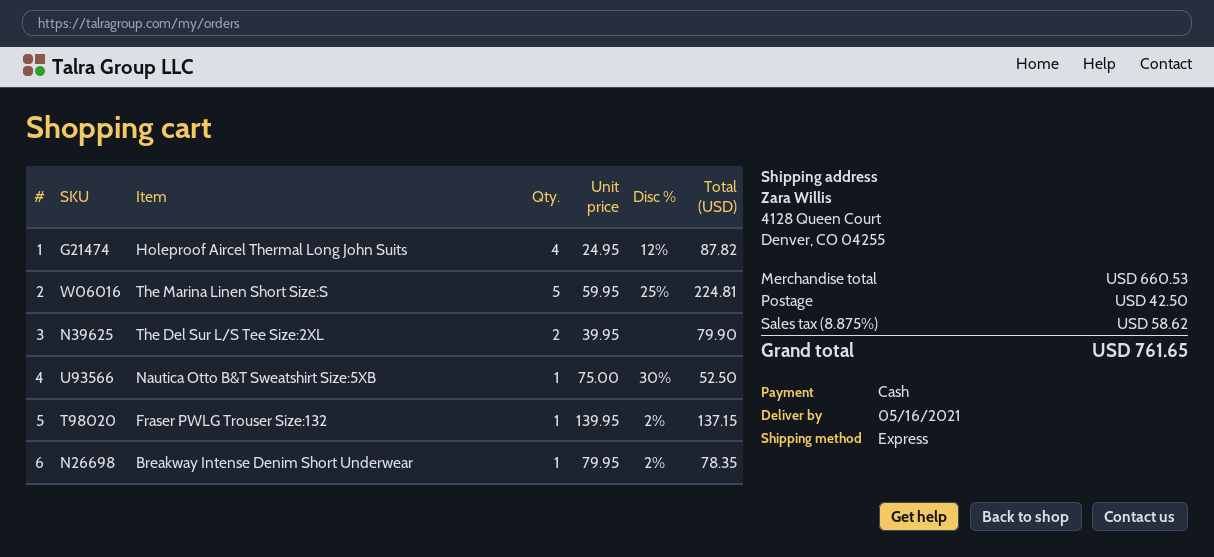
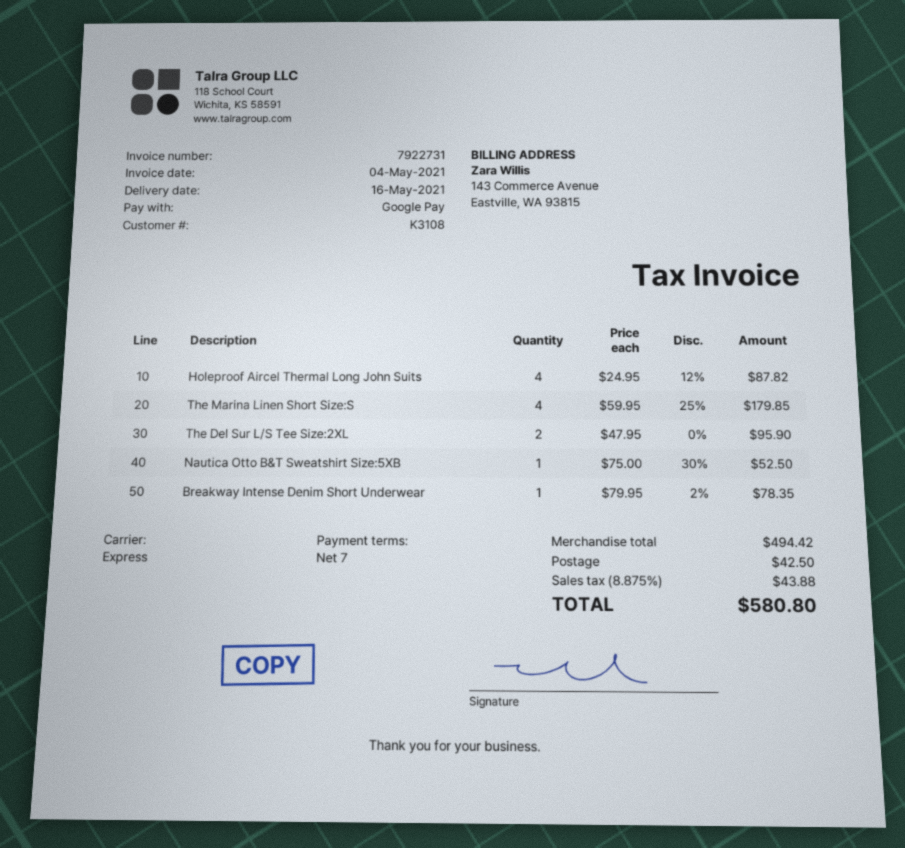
payment method: cash -> Google Pay
The Marina Linen Short Size:S: 5 x 59.95 - 25% = 224.81 -> 4 x 59.95 - 25% = 179.85
The Del Sur L/S Tee Size:2XL: 2 x 39.95 = 79.90 -> 2 x 47.95 = 95.90
Fraser PWLG Trouser Size:132: 1 x 139.95 - 2% = 137.15 -> none
subtotal: 660.53 -> 494.42
tax: 8.875% = 58.62 -> 8.875% = 43.88
total: 761.65 -> 580.80

